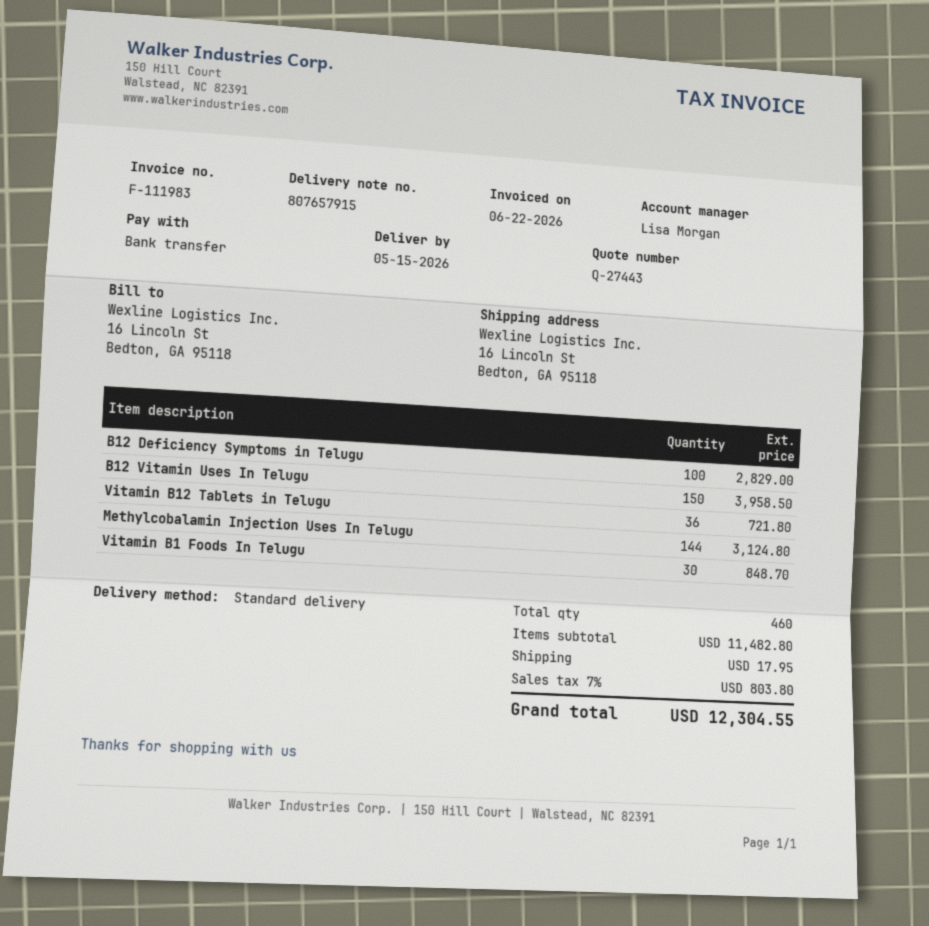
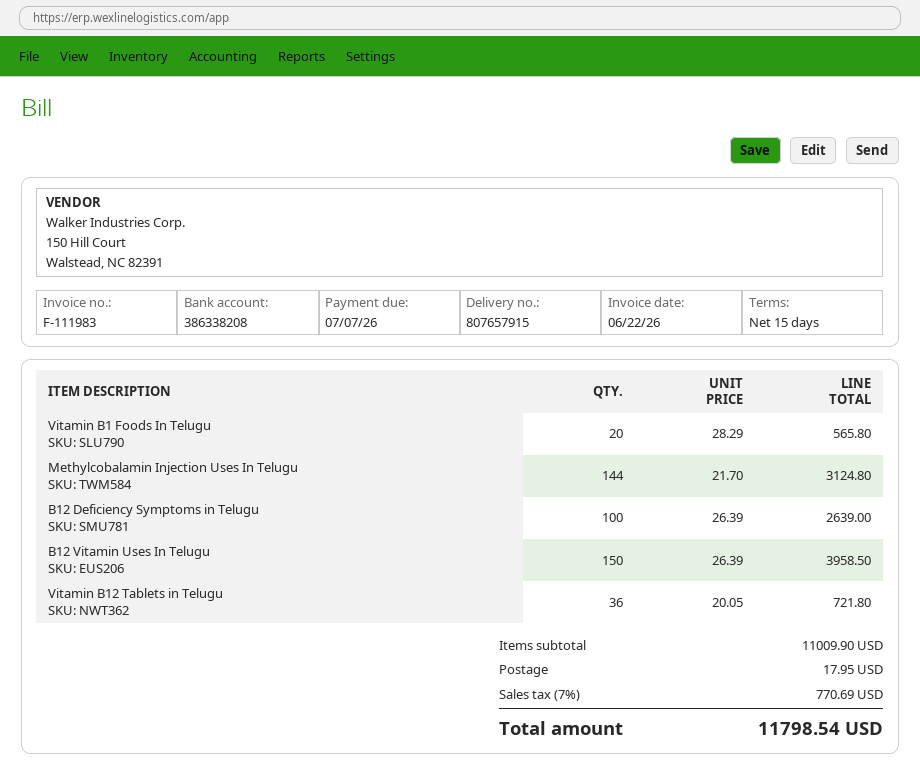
B12 Deficiency Symptoms in Telugu: 100 for 2829.00 -> 100 for 2639.00
Vitamin B1 Foods In Telugu: 30 for 848.70 -> 20 for 565.80
subtotal: 11482.80 -> 11009.90
tax: 7% = 803.80 -> 7% = 770.69
total: 12304.55 -> 11798.54

